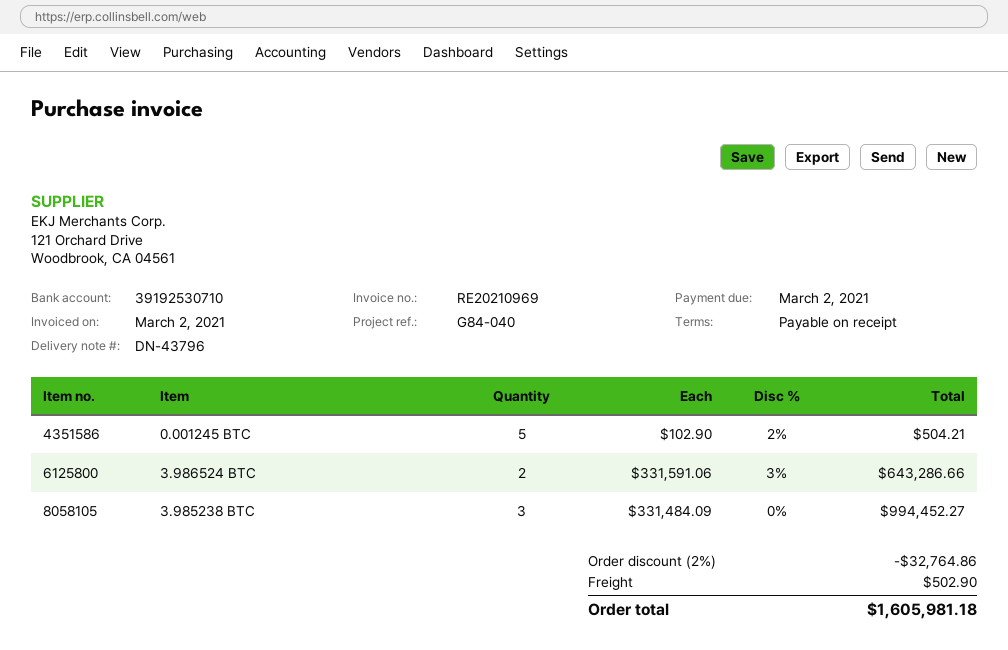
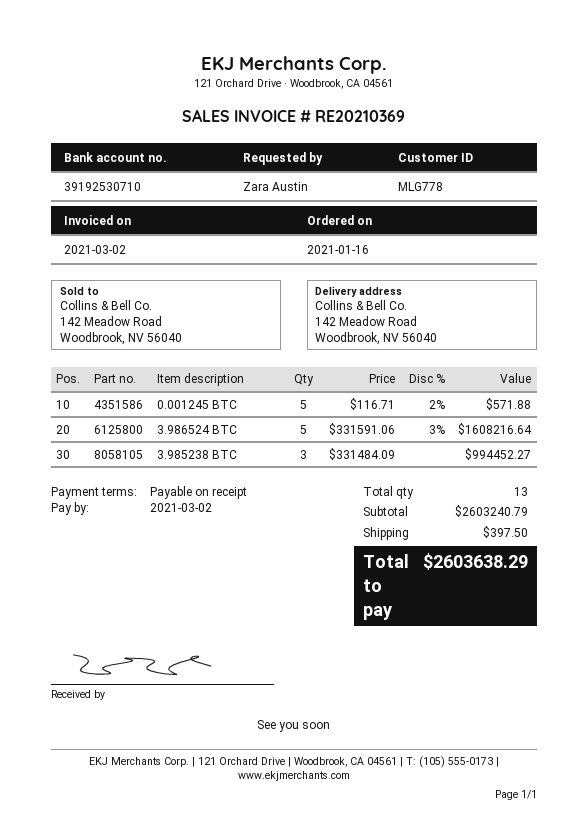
invoice number: RE20210969 -> RE20210369
0.001245 BTC: 5 x 102.90 - 2% = 504.21 -> 5 x 116.71 - 2% = 571.88
3.986524 BTC: 2 x 331591.06 - 3% = 643286.66 -> 5 x 331591.06 - 3% = 1608216.64
discount: 2% = 32764.86 -> none
shipping: 502.90 -> 397.50
total: 1605981.18 -> 2603638.29

